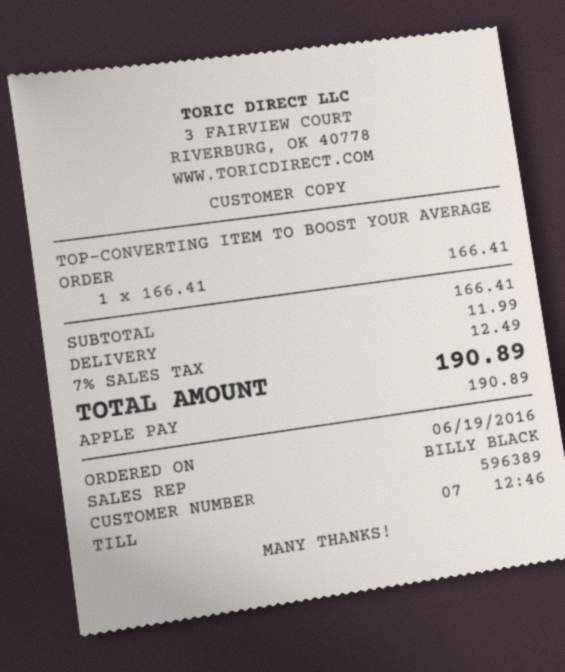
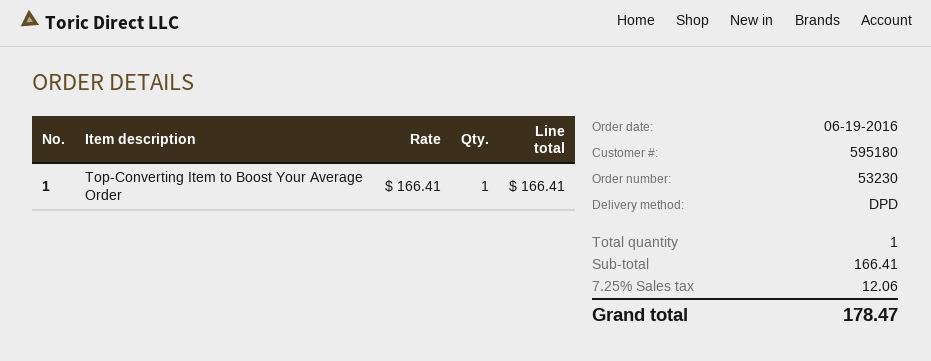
customer number: 596389 -> 595180
shipping: 11.99 -> none
tax: 7% = 12.49 -> 7.25% = 12.06
total: 190.89 -> 178.47

